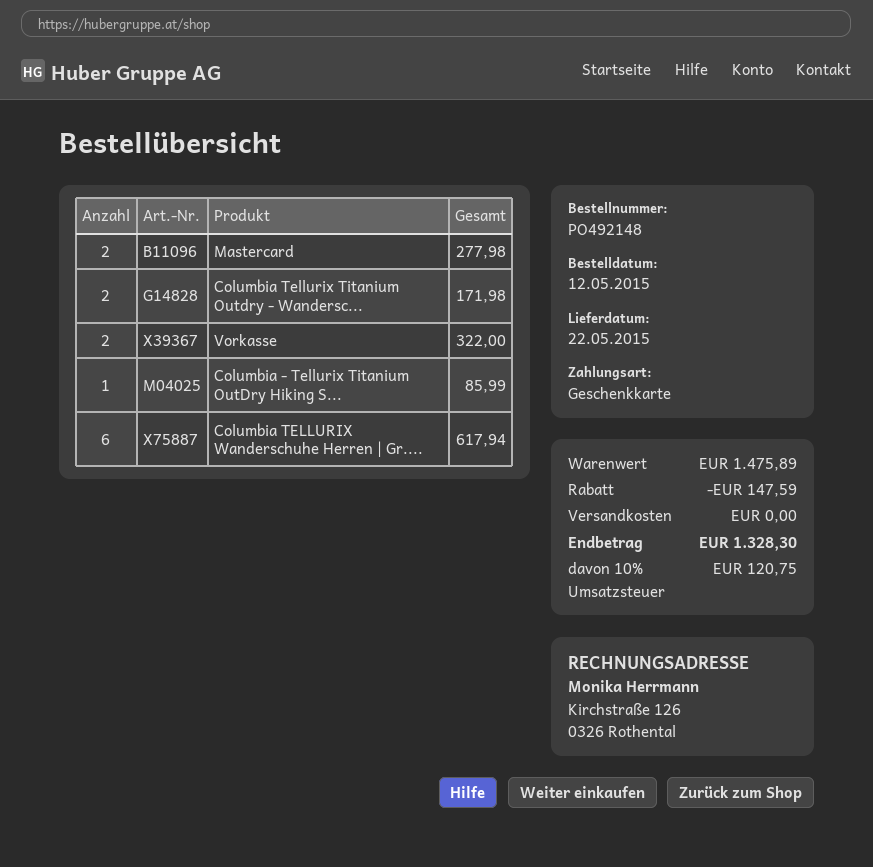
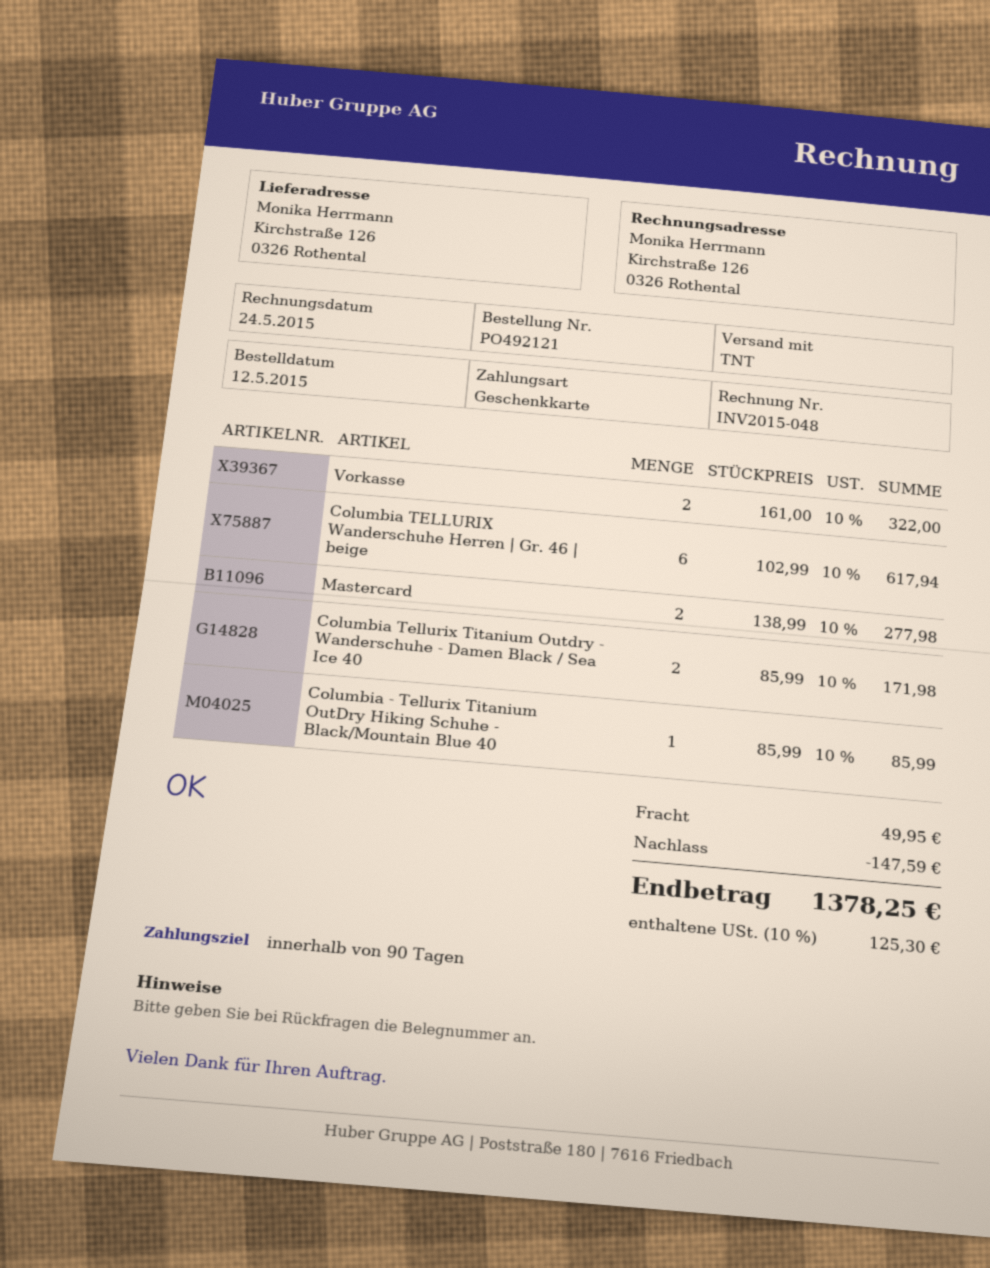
order number: PO492148 -> PO492121
shipping: 0.00 -> 49.95
tax: 10% = 120.75 -> 10% = 125.30
total: 1328.30 -> 1378.25

